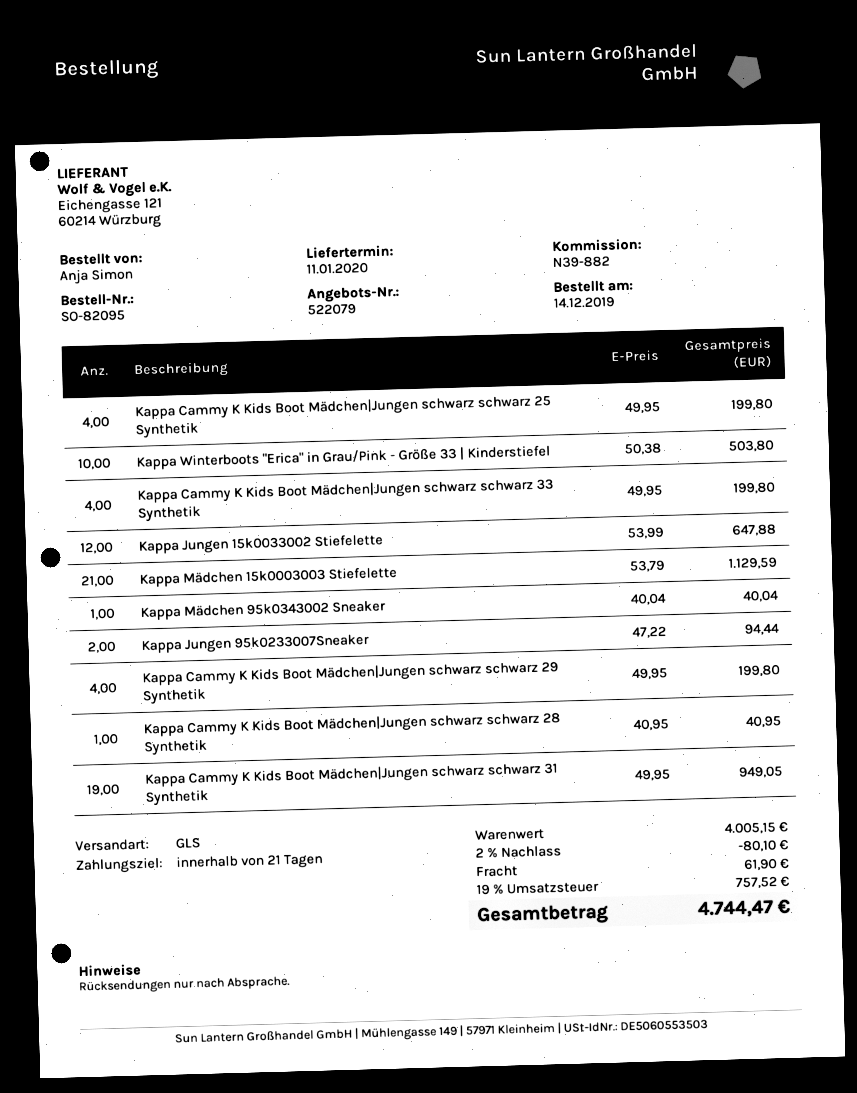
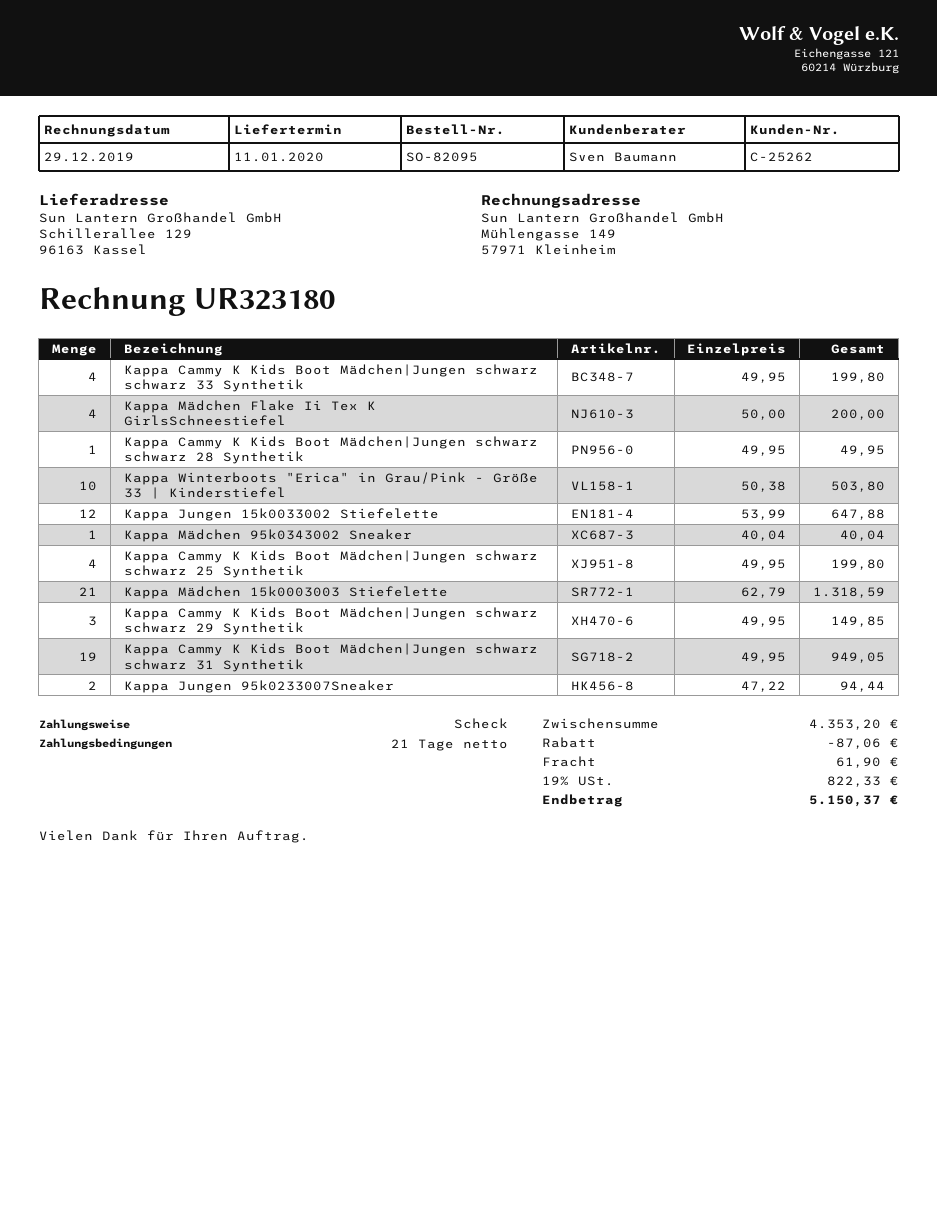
Kappa Mädchen 15k0003003 Stiefelette: 21 x 53.79 = 1129.59 -> 21 x 62.79 = 1318.59
Kappa Cammy K Kids Boot Mädchen|Jungen schwarz schwarz 29 Synthetik: 4 x 49.95 = 199.80 -> 3 x 49.95 = 149.85
Kappa Cammy K Kids Boot Mädchen|Jungen schwarz schwarz 28 Synthetik: 1 x 40.95 = 40.95 -> 1 x 49.95 = 49.95
Kappa Mädchen Flake Ii Tex K GirlsSchneestiefel: none -> 4 x 50.00 = 200.00
subtotal: 4005.15 -> 4353.20
discount: 80.10 -> 87.06
tax: 19% = 757.52 -> 19% = 822.33
total: 4744.47 -> 5150.37

